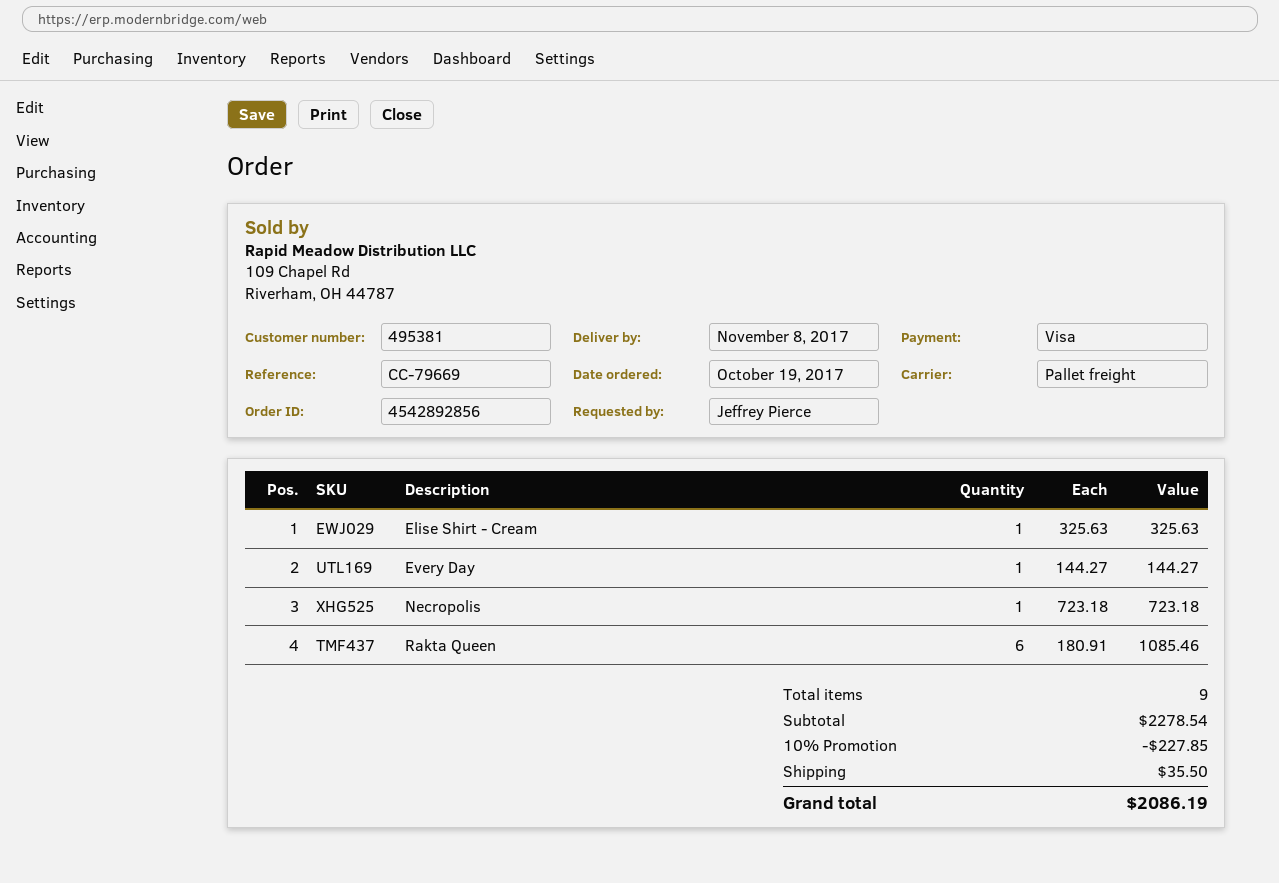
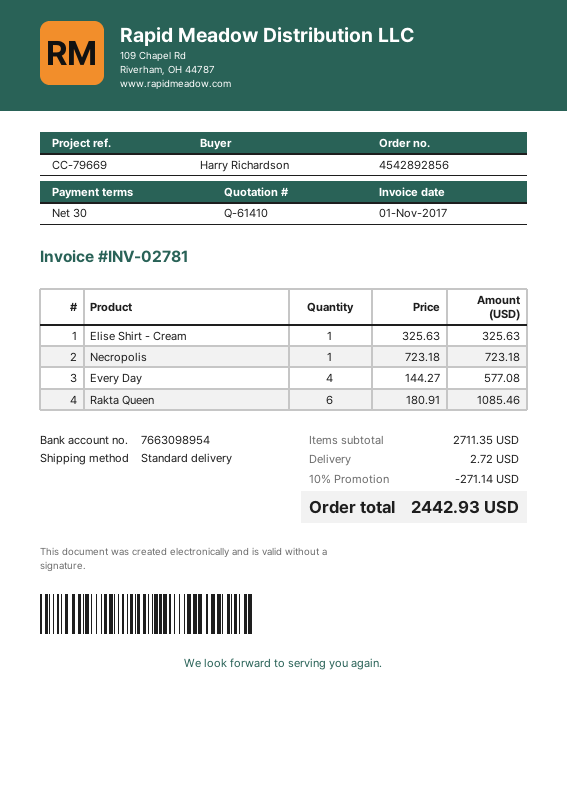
ordered by: Jeffrey Pierce -> Harry Richardson
shipping method: pallet freight -> standard
Every Day: 1 x 144.27 = 144.27 -> 4 x 144.27 = 577.08
subtotal: 2278.54 -> 2711.35
discount: 10% = 227.85 -> 10% = 271.14
shipping: 35.50 -> 2.72
total: 2086.19 -> 2442.93

